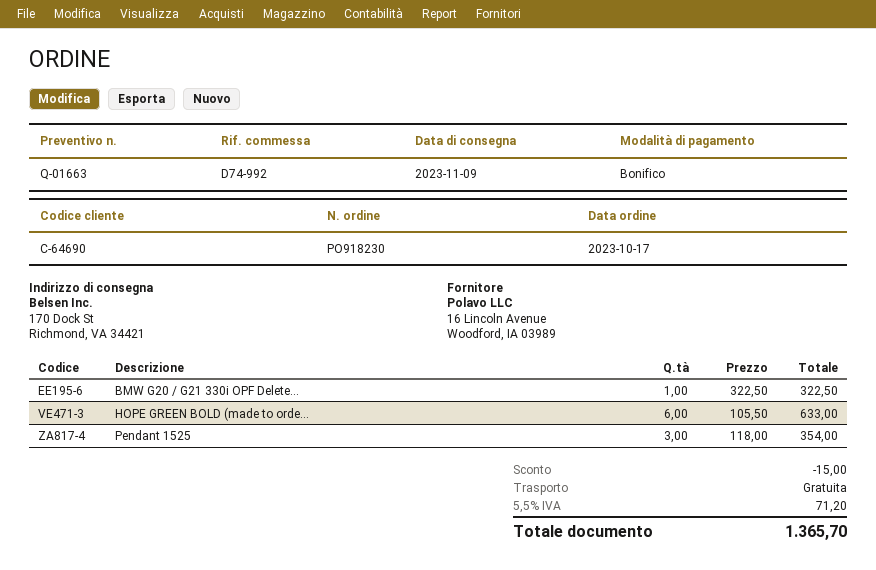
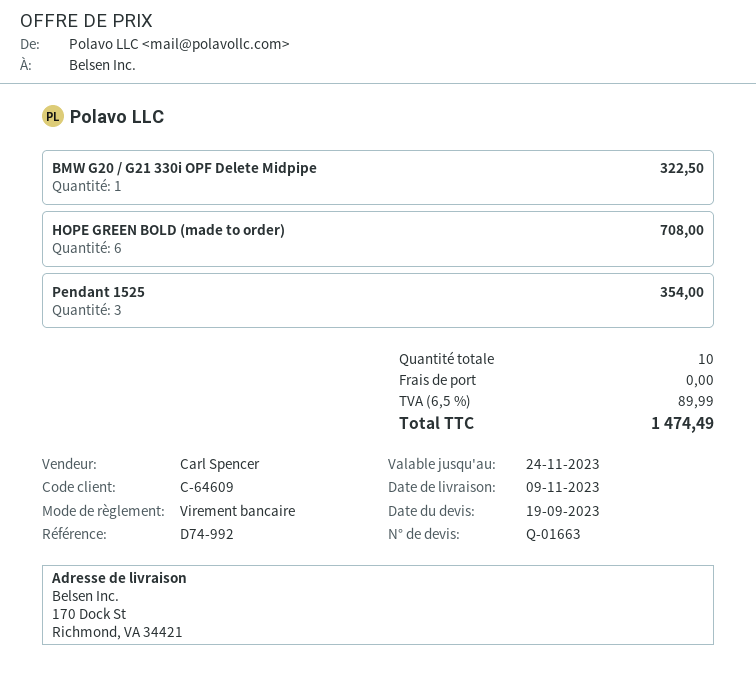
customer number: C-64690 -> C-64609
HOPE GREEN BOLD (made to orde...: 6 for 633.00 -> 6 for 708.00
discount: 15.00 -> none
tax: 5.5% = 71.20 -> 6.5% = 89.99
total: 1365.70 -> 1474.49

